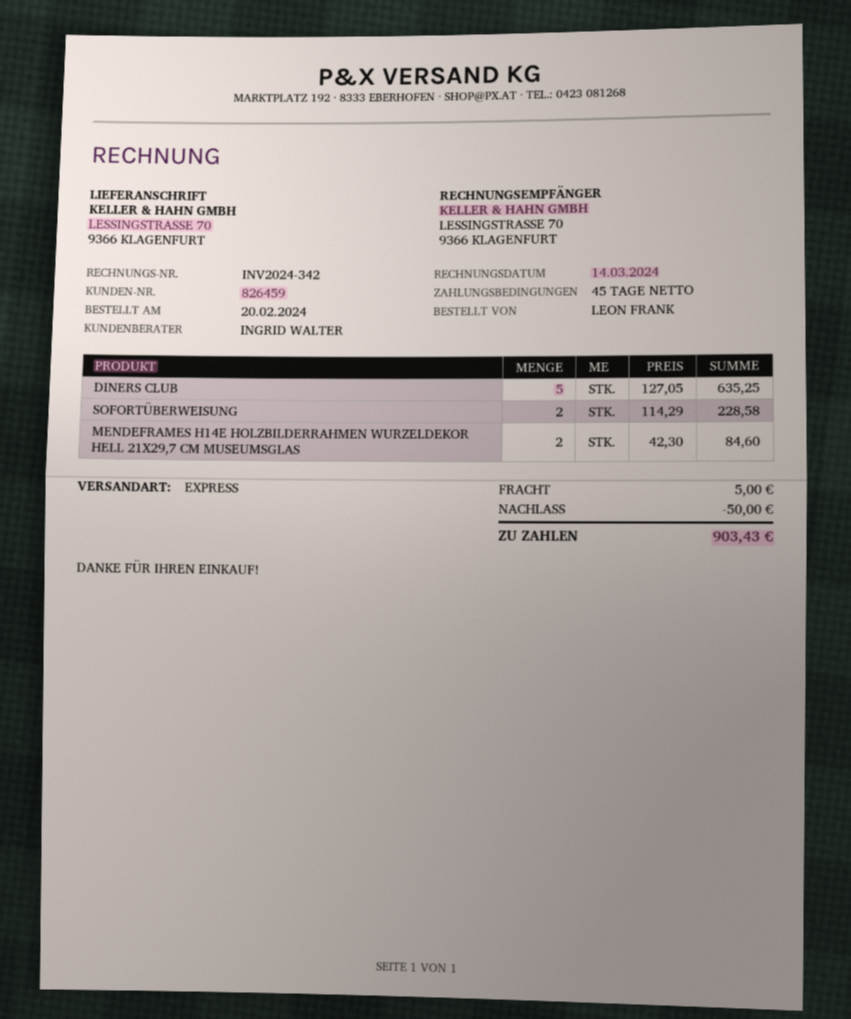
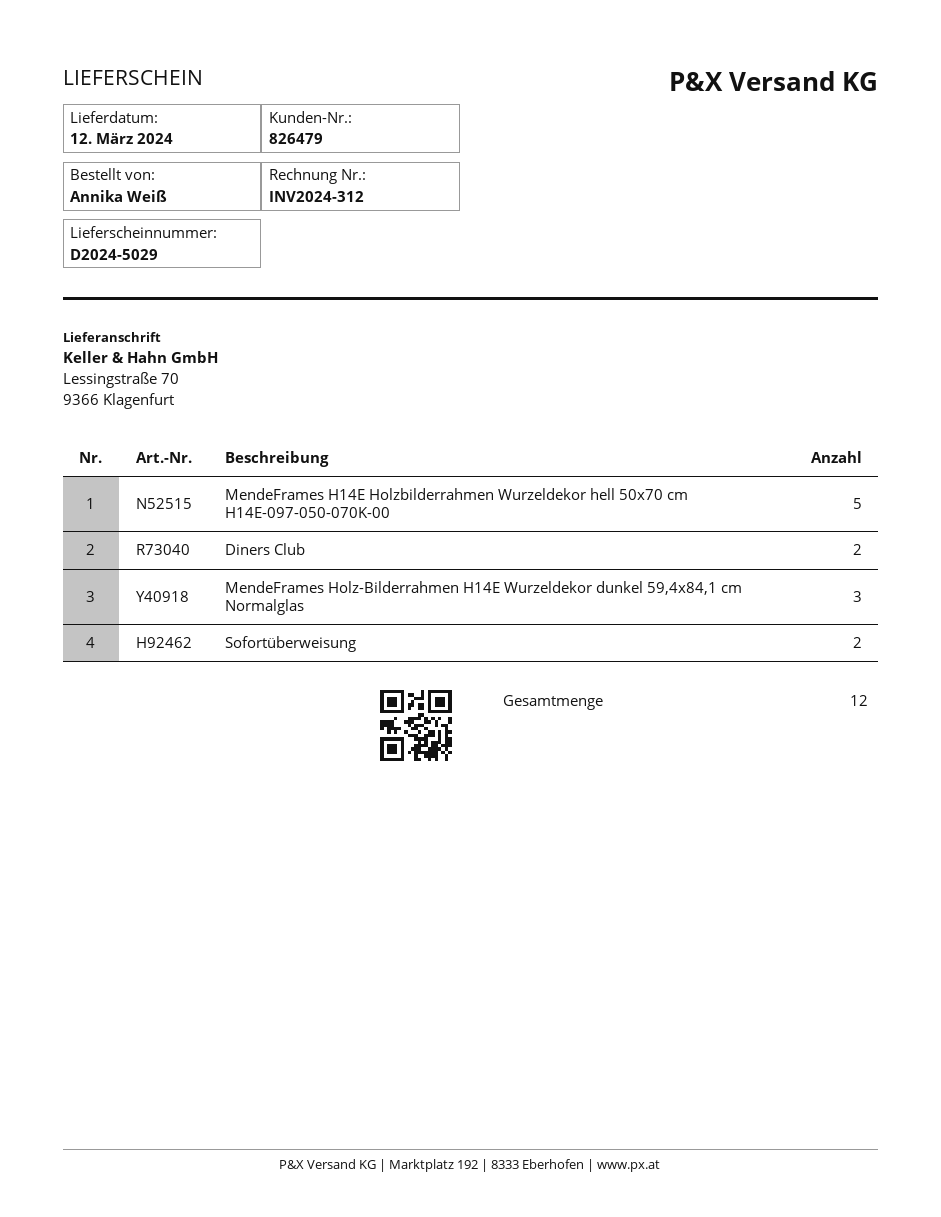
invoice number: INV2024-342 -> INV2024-312
customer number: 826459 -> 826479
ordered by: LEON FRANK -> Annika Weiß
DINERS CLUB: 5 -> 2
MENDEFRAMES H14E HOLZBILDERRAHMEN WURZELDEKOR HELL 21X29,7 CM MUSEUMSGLAS: 2 -> none
MendeFrames H14E Holzbilderrahmen Wurzeldekor hell 50x70 cm H14E-097-050-070K-00: none -> 5
MendeFrames Holz-Bilderrahmen H14E Wurzeldekor dunkel 59,4x84,1 cm Normalglas: none -> 3

